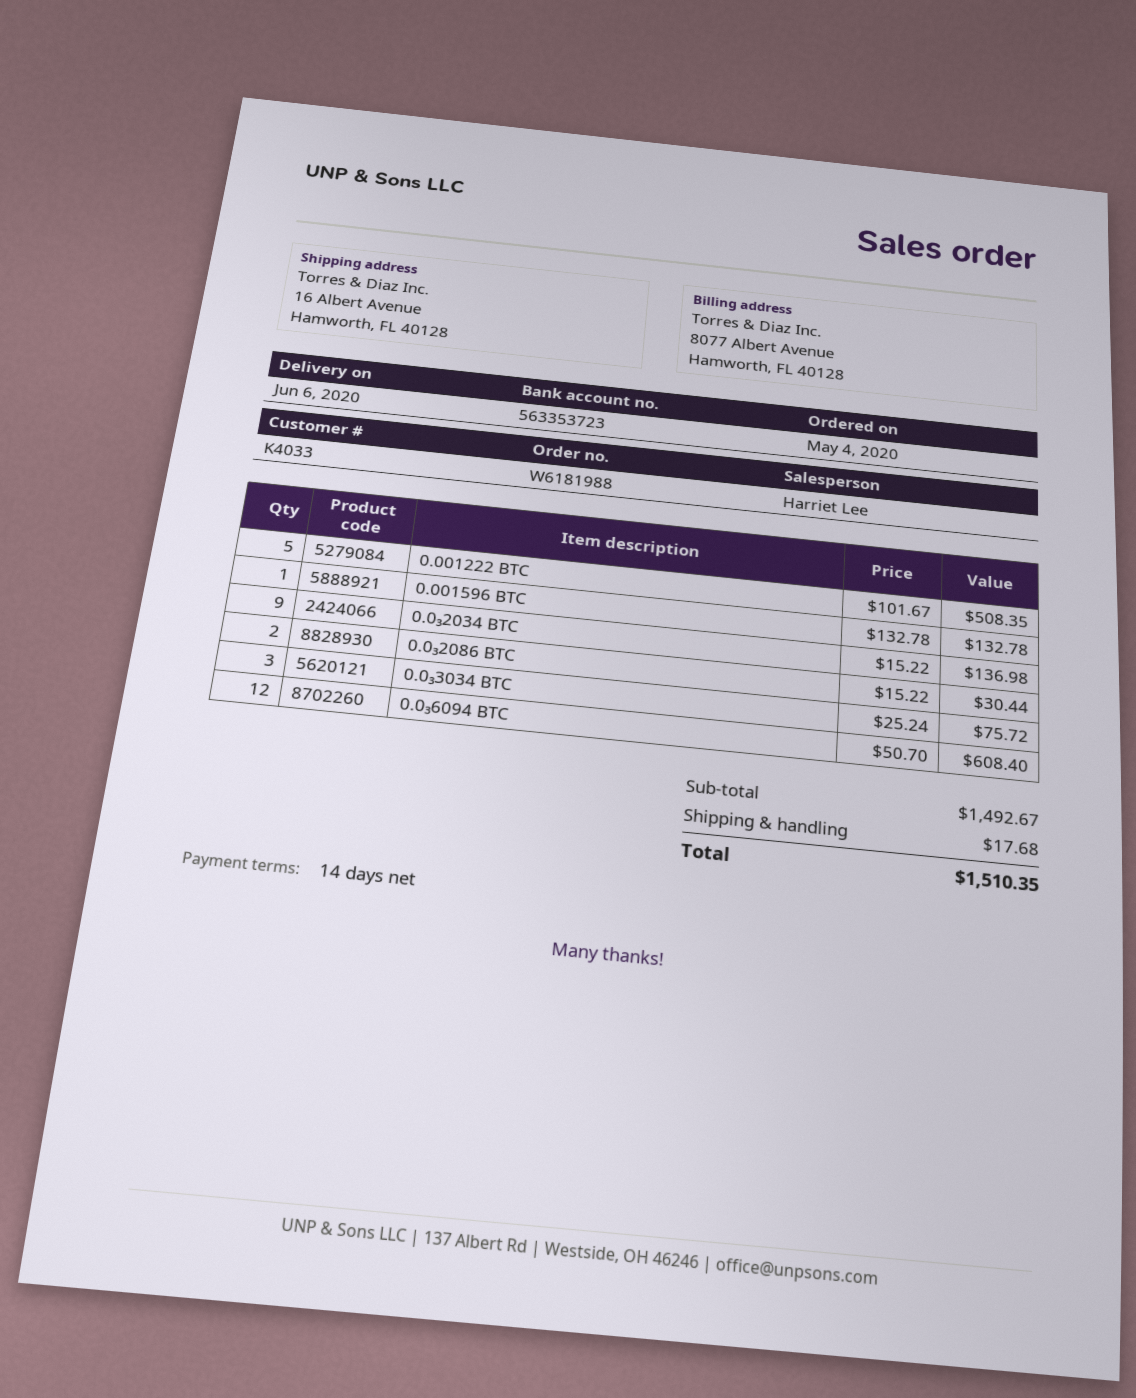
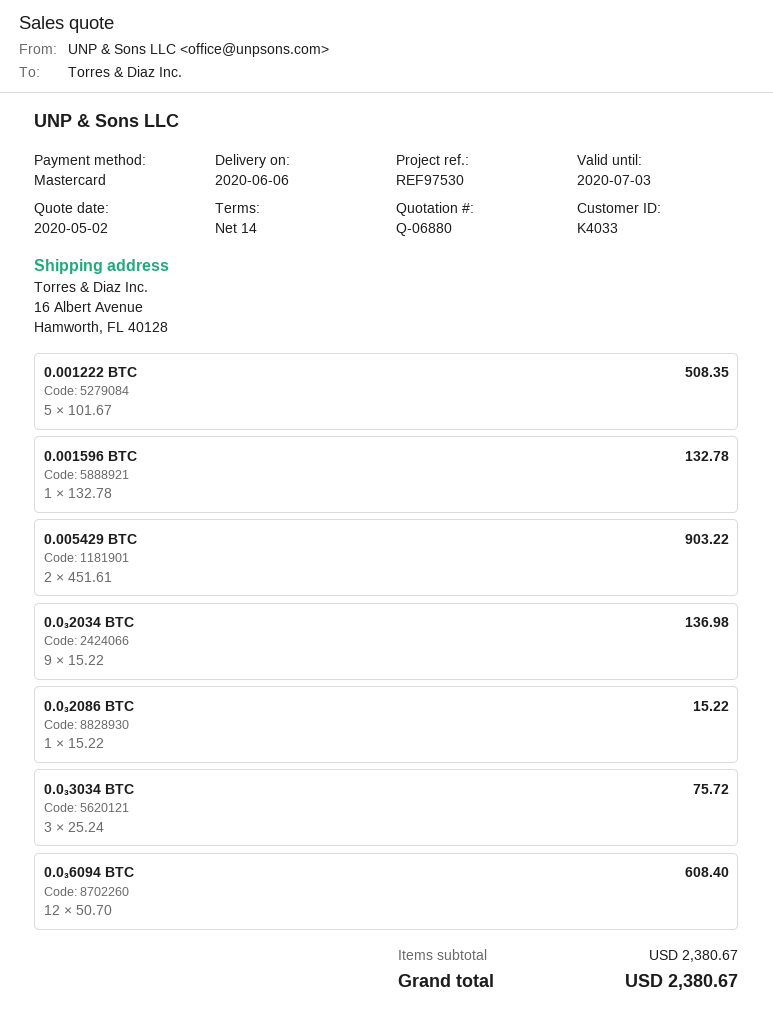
0.0₃2086 BTC: 2 x 15.22 = 30.44 -> 1 x 15.22 = 15.22
0.005429 BTC: none -> 2 x 451.61 = 903.22
subtotal: 1492.67 -> 2380.67
shipping: 17.68 -> none
total: 1510.35 -> 2380.67

